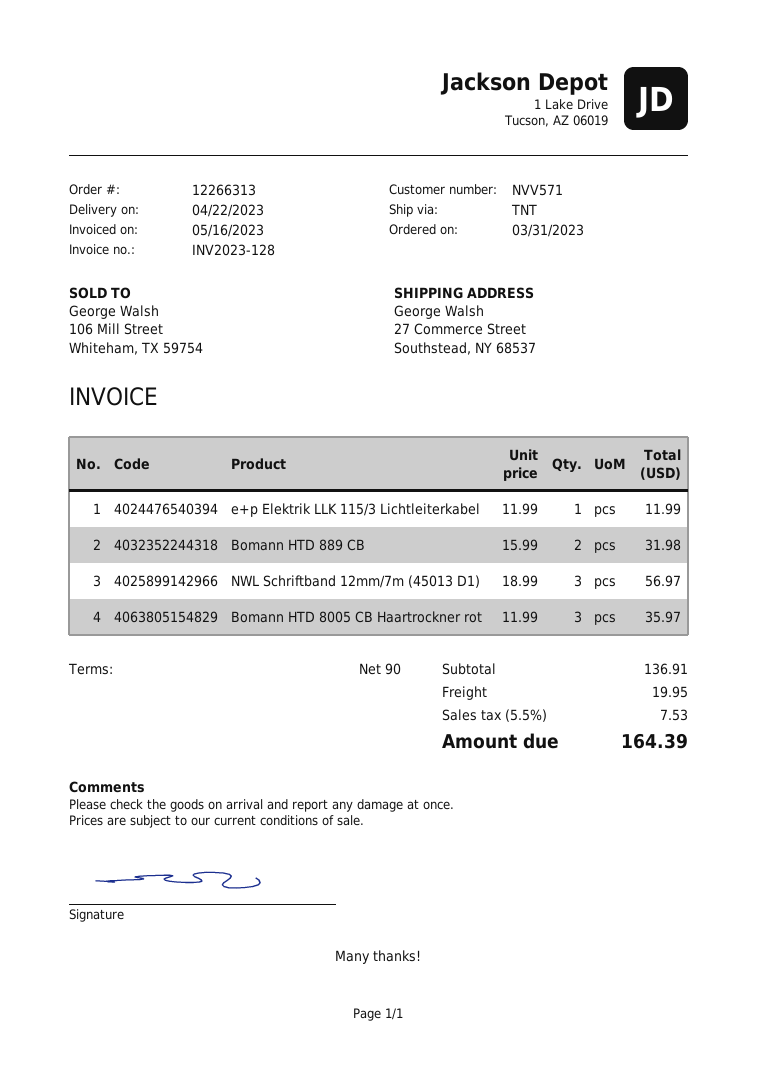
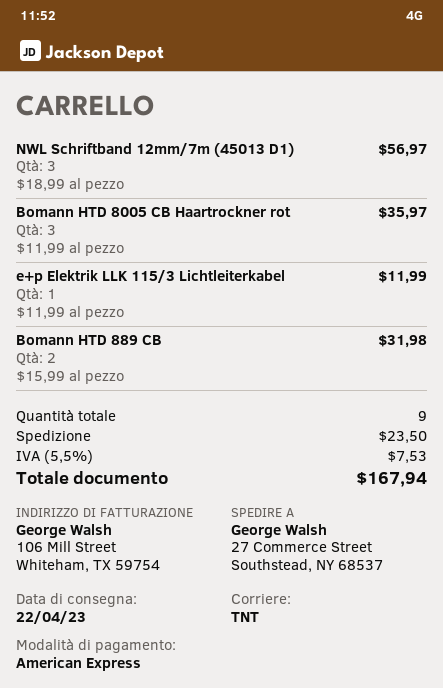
shipping: 19.95 -> 23.50
total: 164.39 -> 167.94

